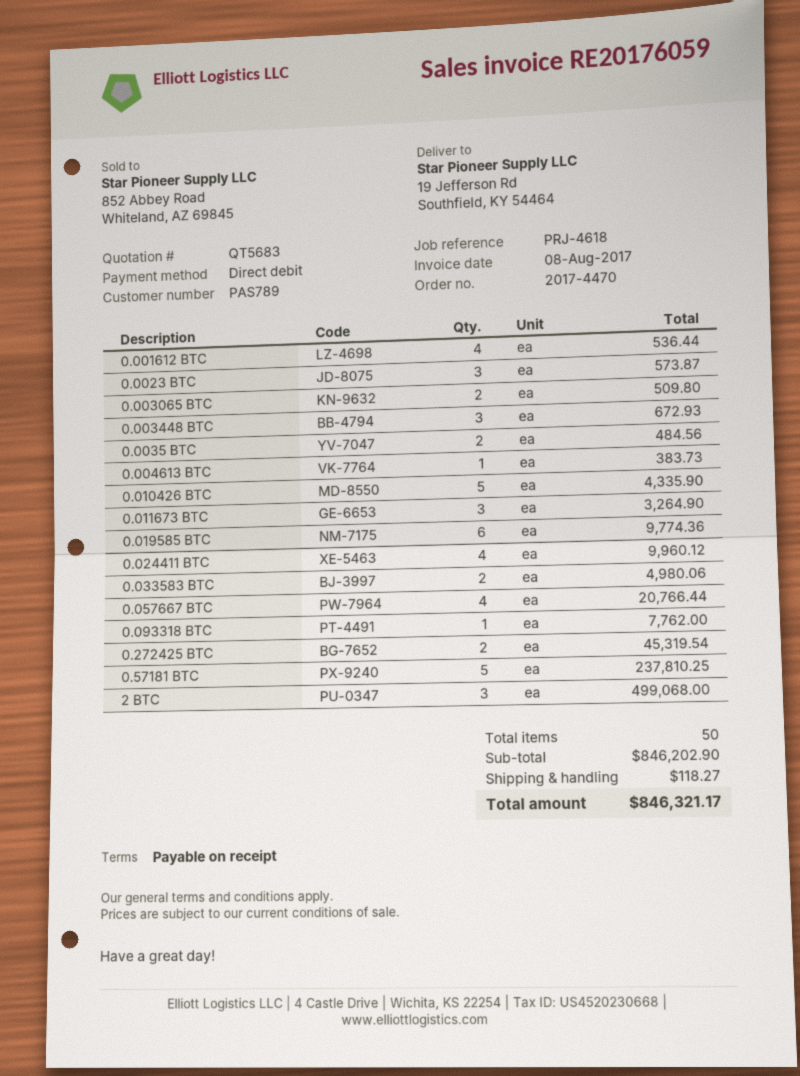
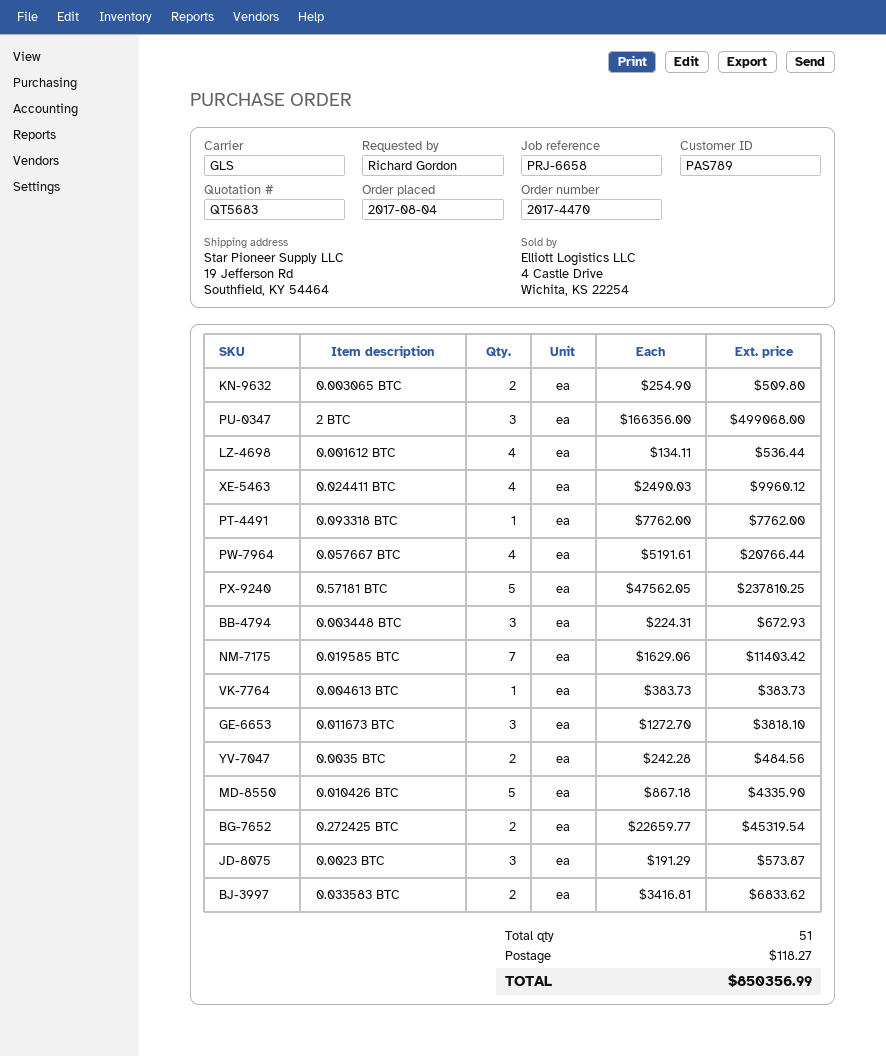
reference: PRJ-4618 -> PRJ-6658
0.011673 BTC: 3 for 3264.90 -> 3 for 3818.10
0.019585 BTC: 6 for 9774.36 -> 7 for 11403.42
0.033583 BTC: 2 for 4980.06 -> 2 for 6833.62
total quantity: 50 -> 51
total: 846321.17 -> 850356.99

